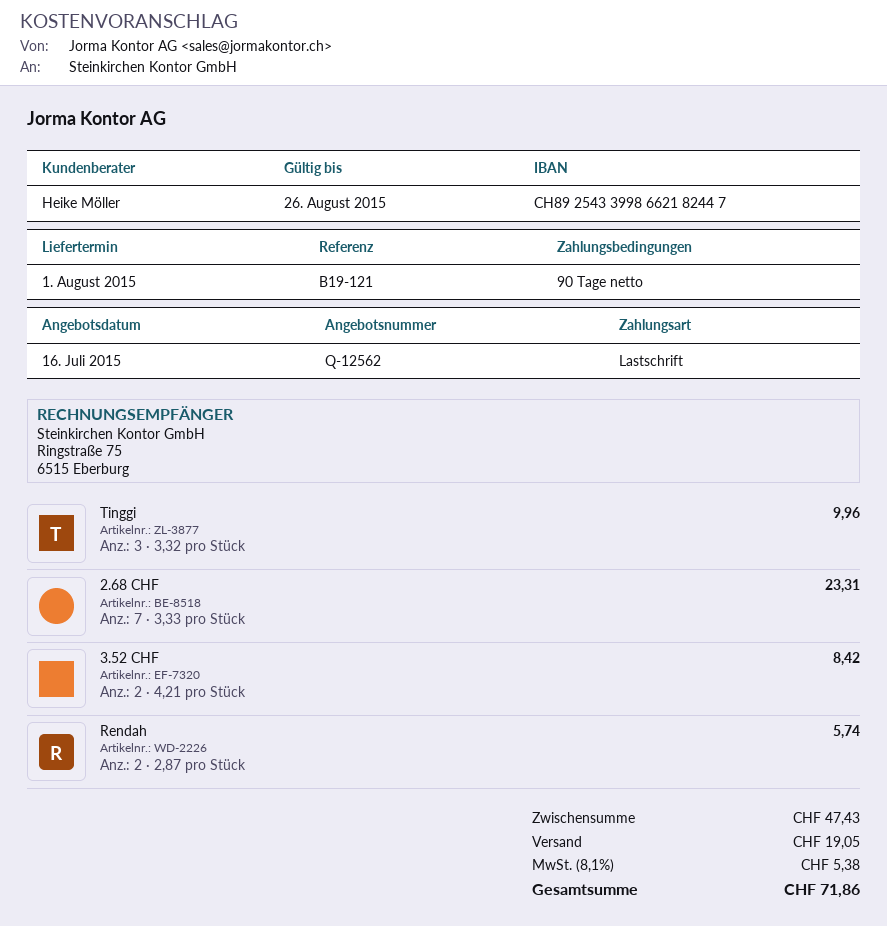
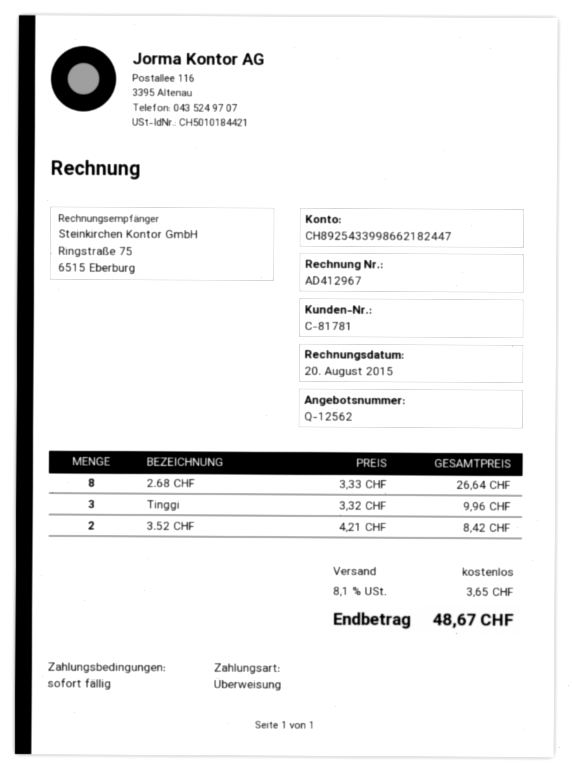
payment terms: 90 days -> on receipt
payment method: direct debit -> bank transfer
2.68 CHF: 7 x 3.33 = 23.31 -> 8 x 3.33 = 26.64
Rendah: 2 x 2.87 = 5.74 -> none
shipping: 19.05 -> 0.00
tax: 8.1% = 5.38 -> 8.1% = 3.65
total: 71.86 -> 48.67

